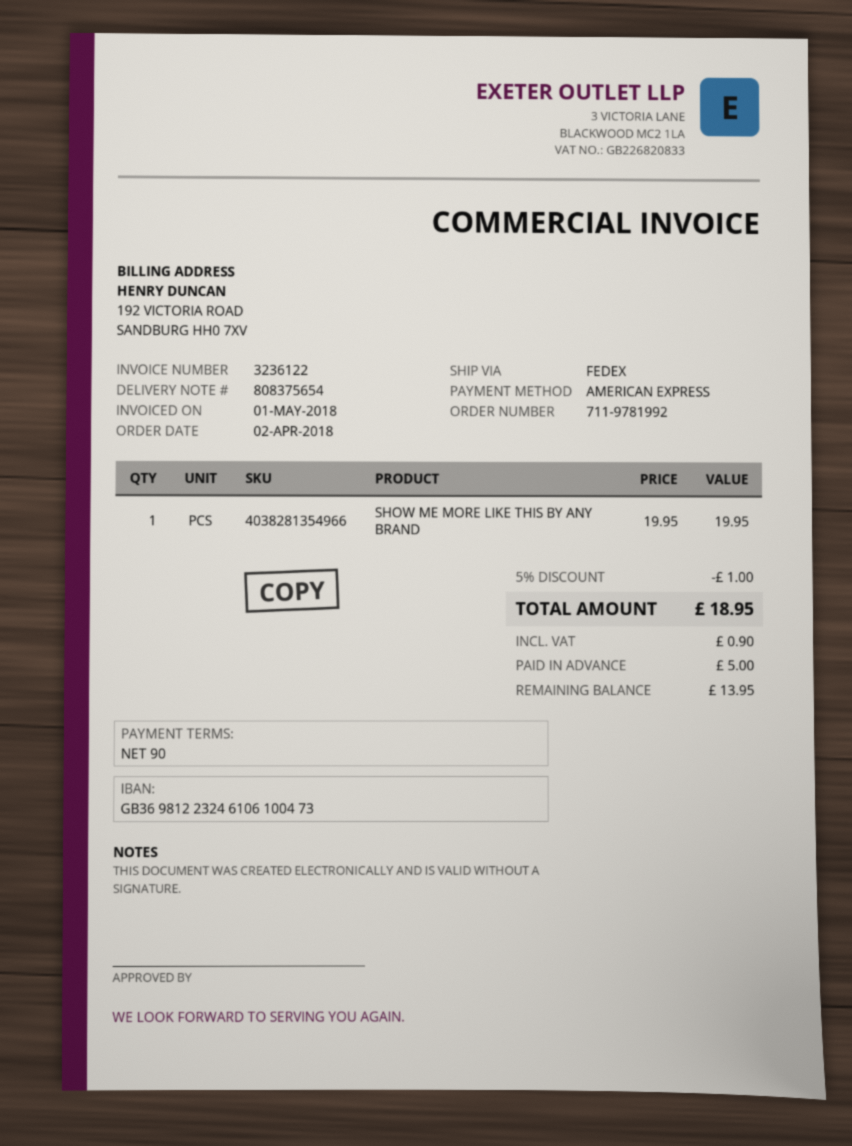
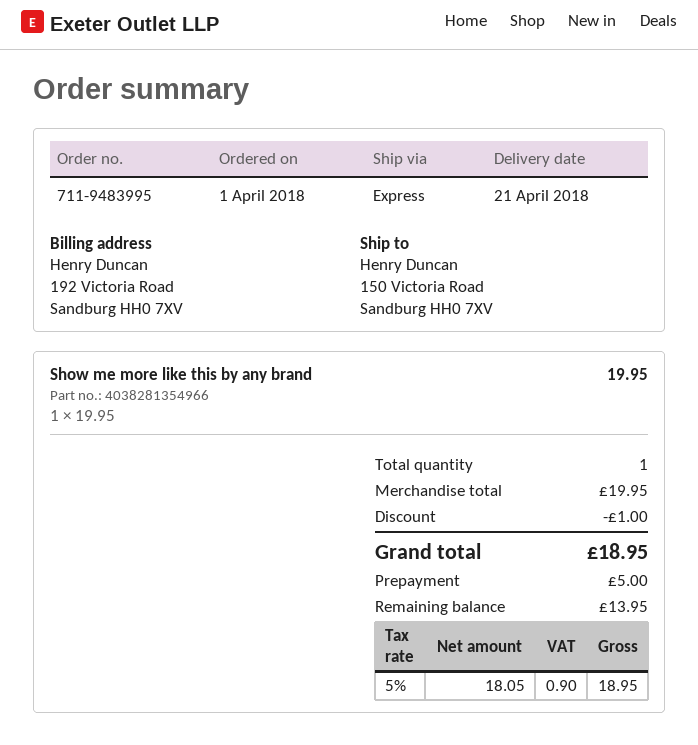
order number: 711-9781992 -> 711-9483995
order date: 2018-04-02 -> 2018-04-01
shipping method: FedEx -> express

